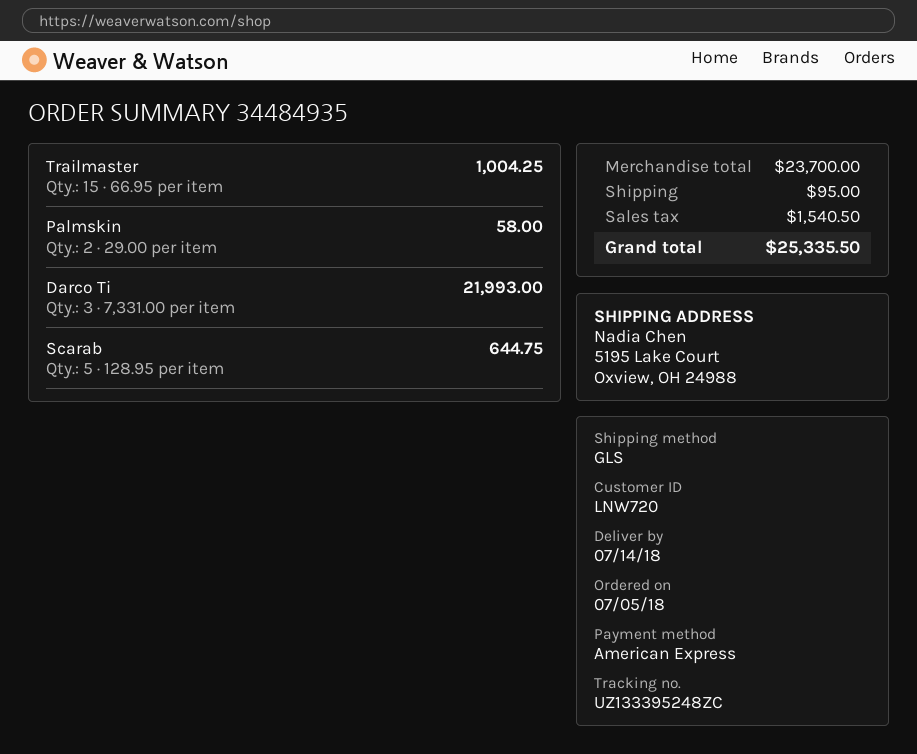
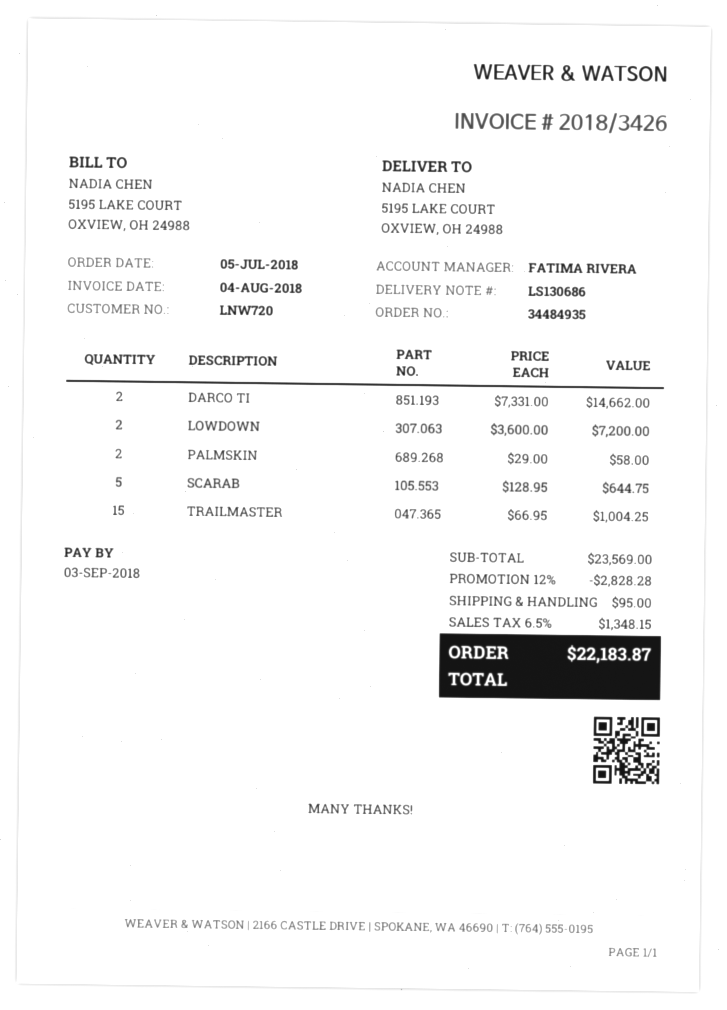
Darco Ti: 3 x 7331.00 = 21993.00 -> 2 x 7331.00 = 14662.00
LOWDOWN: none -> 2 x 3600.00 = 7200.00
subtotal: 23700.00 -> 23569.00
discount: none -> 12% = 2828.28
tax: 1540.50 -> 1348.15
total: 25335.50 -> 22183.87

